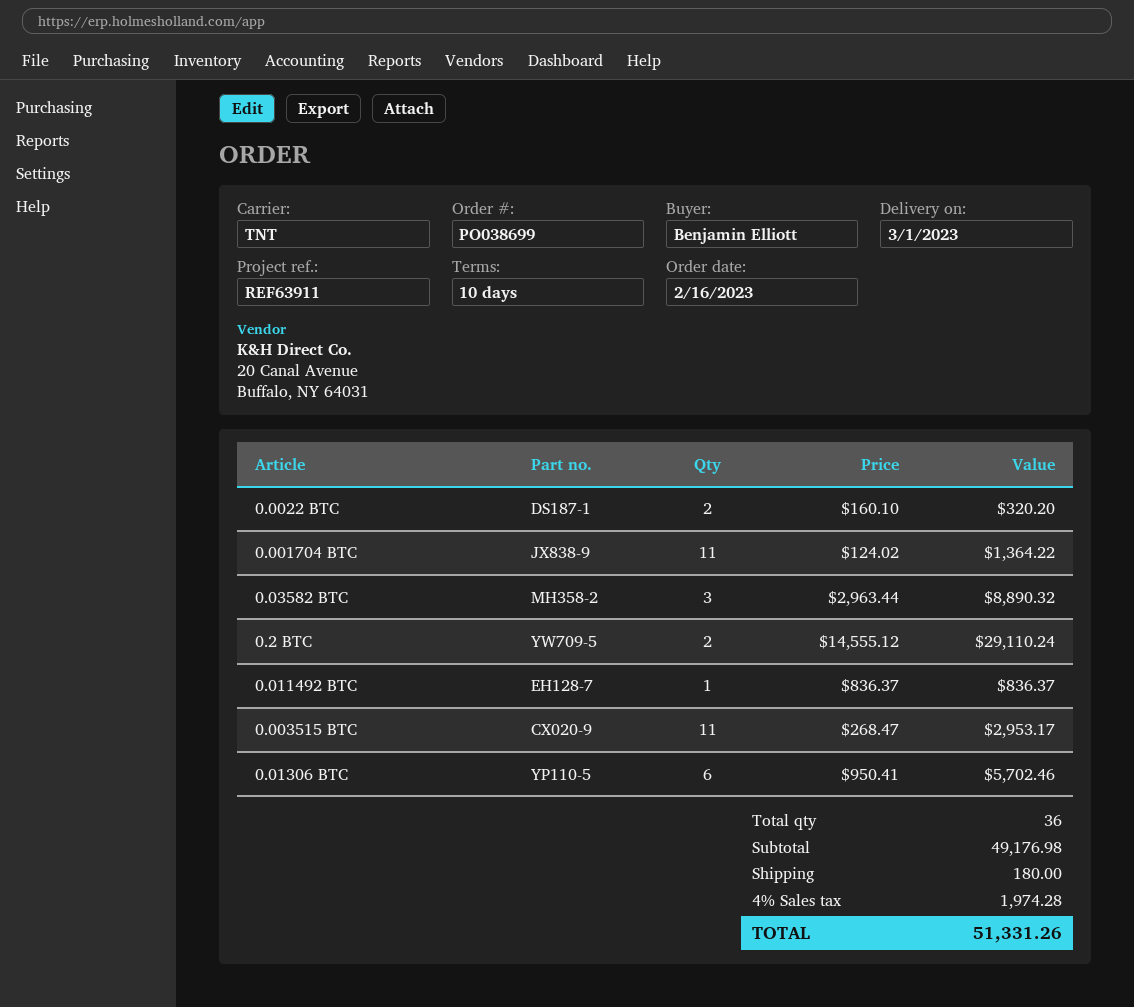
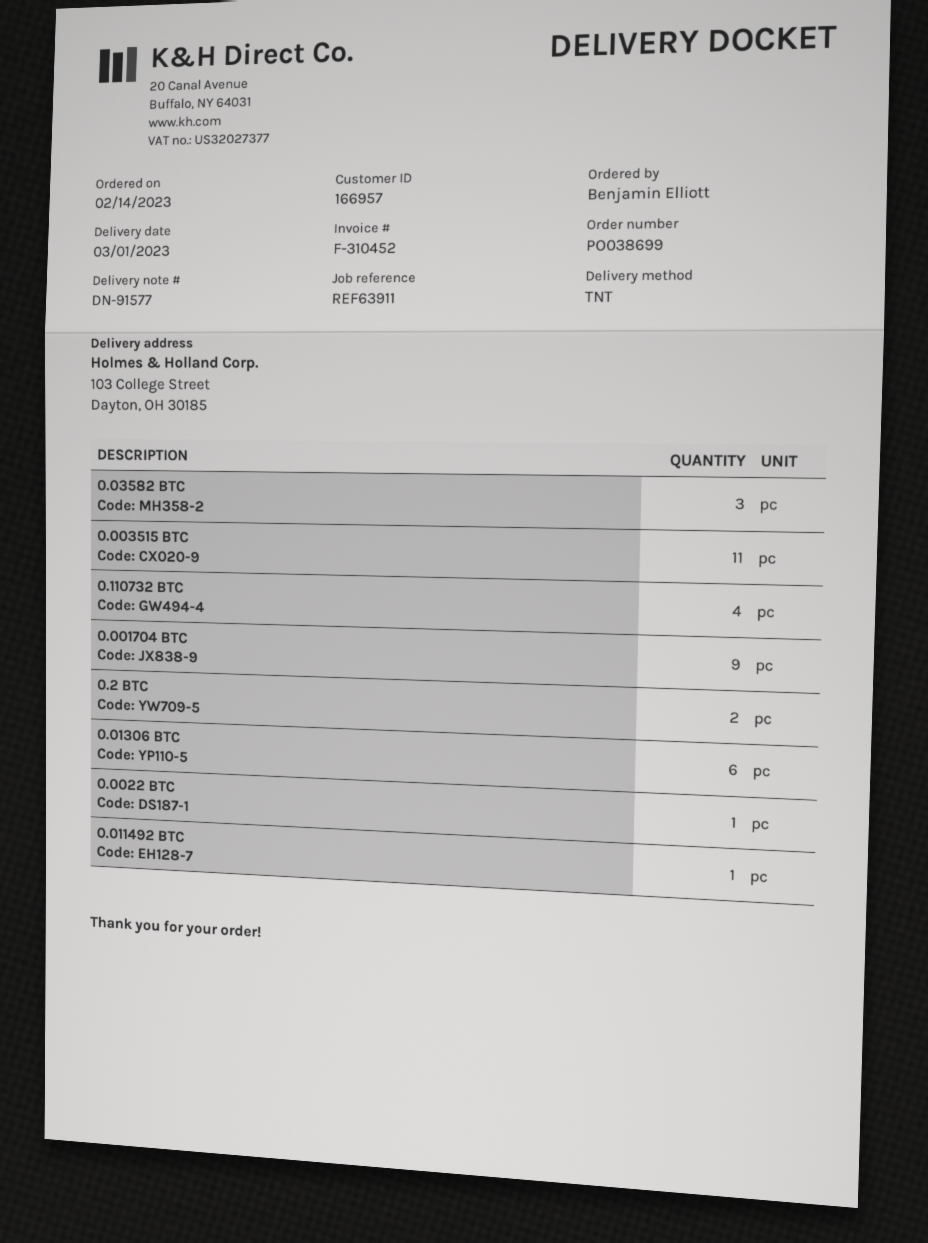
order date: 2023-02-16 -> 2023-02-14
0.0022 BTC: 2 -> 1
0.001704 BTC: 11 -> 9
0.110732 BTC: none -> 4

